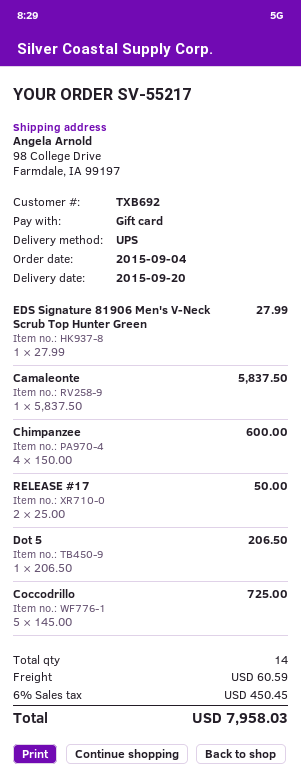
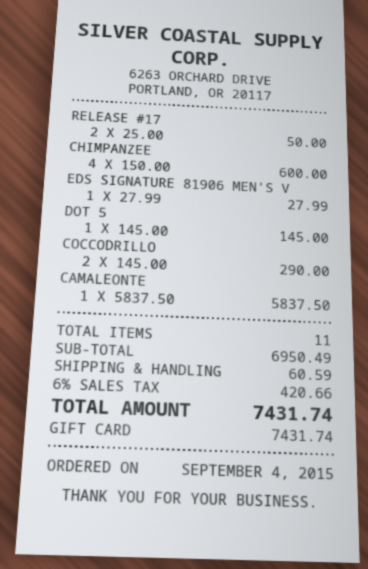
Dot 5: 1 x 206.50 = 206.50 -> 1 x 145.00 = 145.00
Coccodrillo: 5 x 145.00 = 725.00 -> 2 x 145.00 = 290.00
total quantity: 14 -> 11
tax: 6% = 450.45 -> 6% = 420.66
total: 7958.03 -> 7431.74

